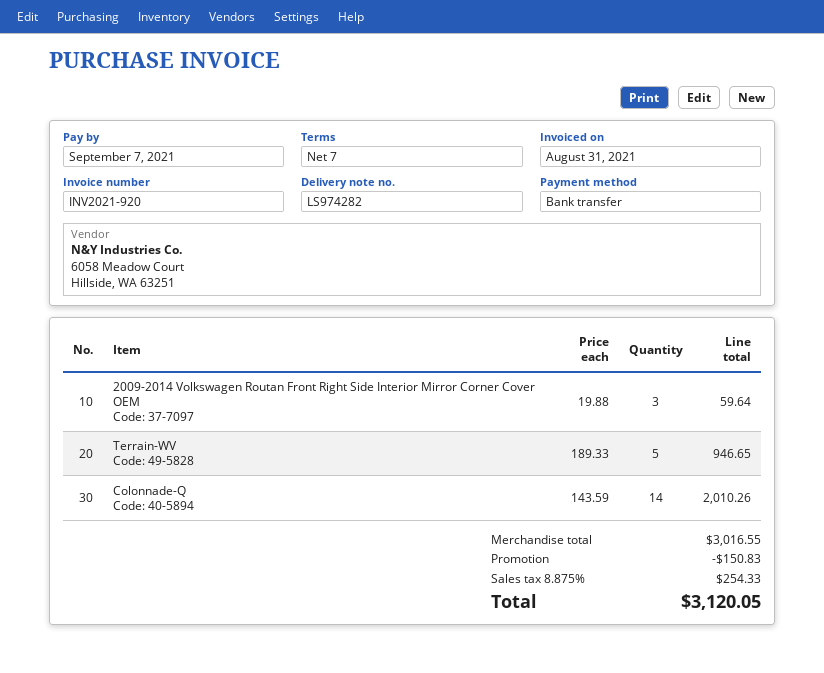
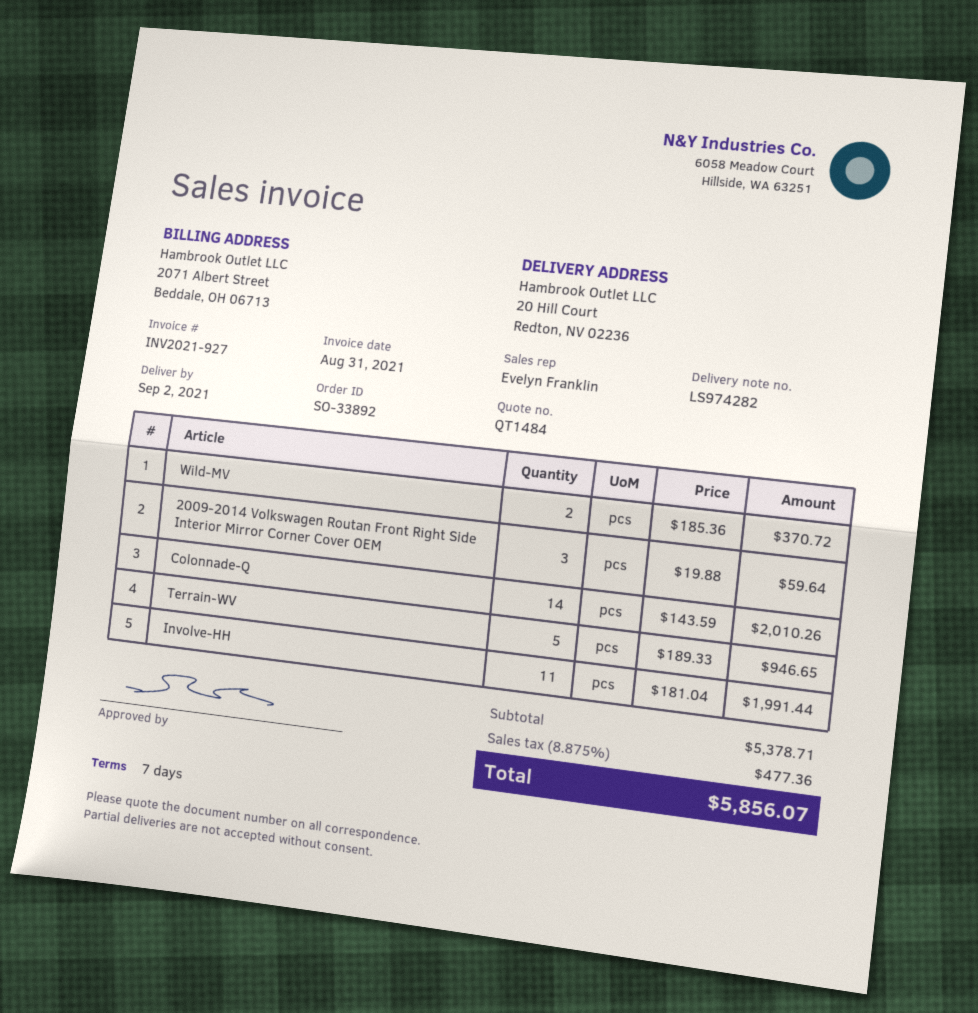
invoice number: INV2021-920 -> INV2021-927
Wild-MV: none -> 2 x 185.36 = 370.72
Involve-HH: none -> 11 x 181.04 = 1991.44
subtotal: 3016.55 -> 5378.71
discount: 150.83 -> none
tax: 8.875% = 254.33 -> 8.875% = 477.36
total: 3120.05 -> 5856.07

